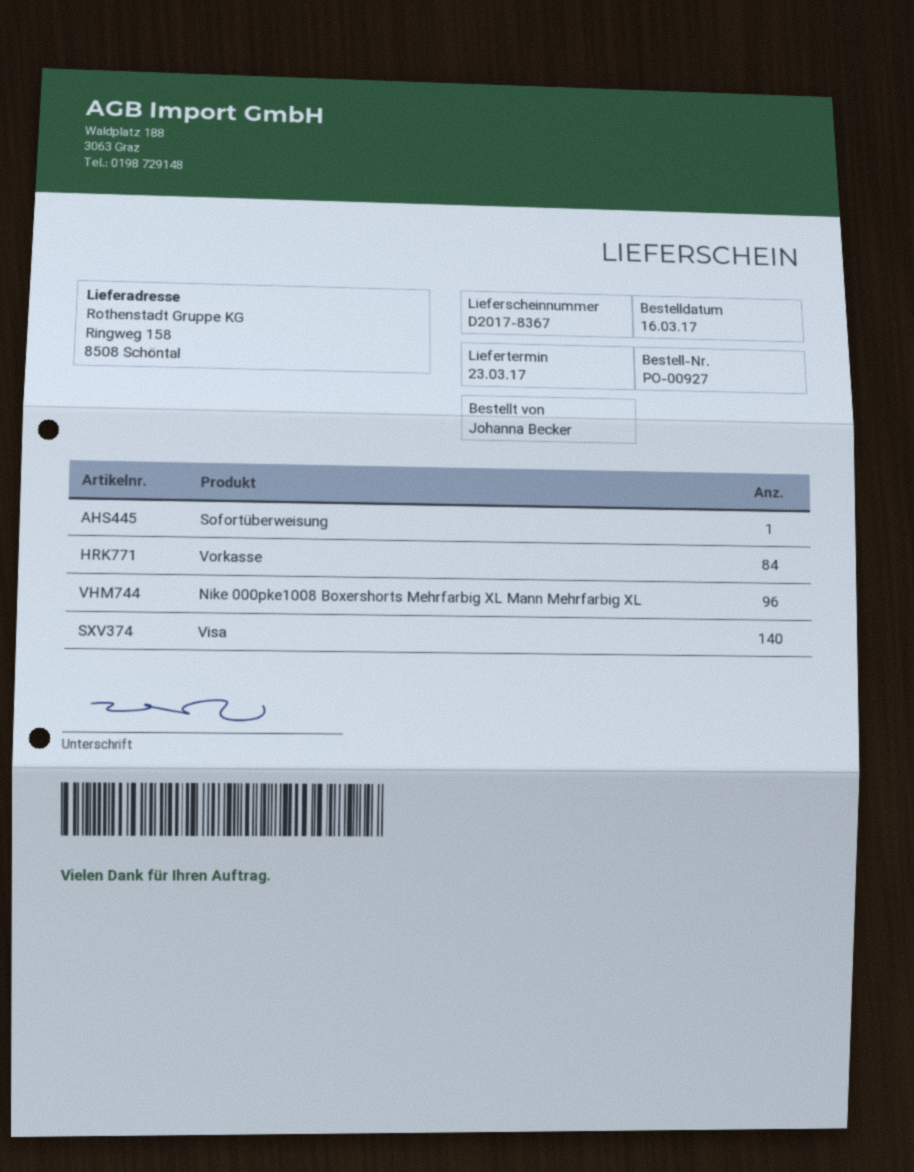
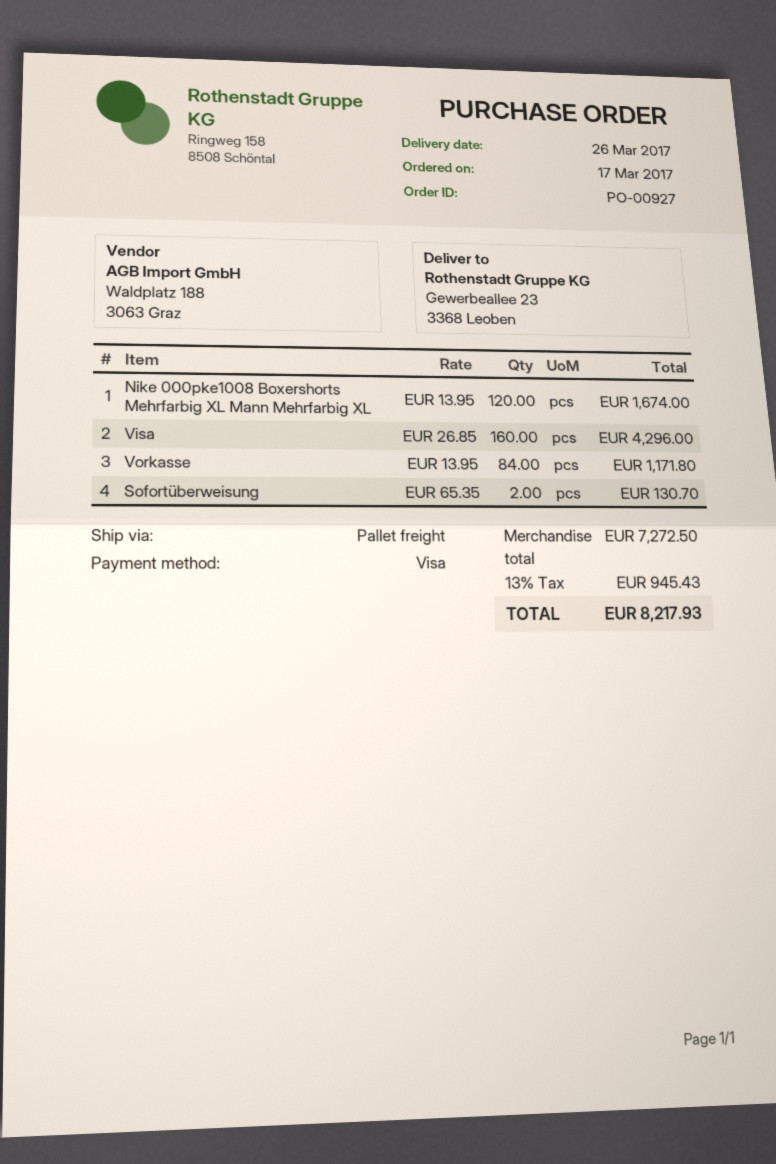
order date: 2017-03-16 -> 2017-03-17
delivery date: 2017-03-23 -> 2017-03-26
ship to: Ringweg 158, 8508 Schöntal -> Gewerbeallee 23, 3368 Leoben
Sofortüberweisung: 1 -> 2
Nike 000pke1008 Boxershorts Mehrfarbig XL Mann Mehrfarbig XL: 96 -> 120
Visa: 140 -> 160

